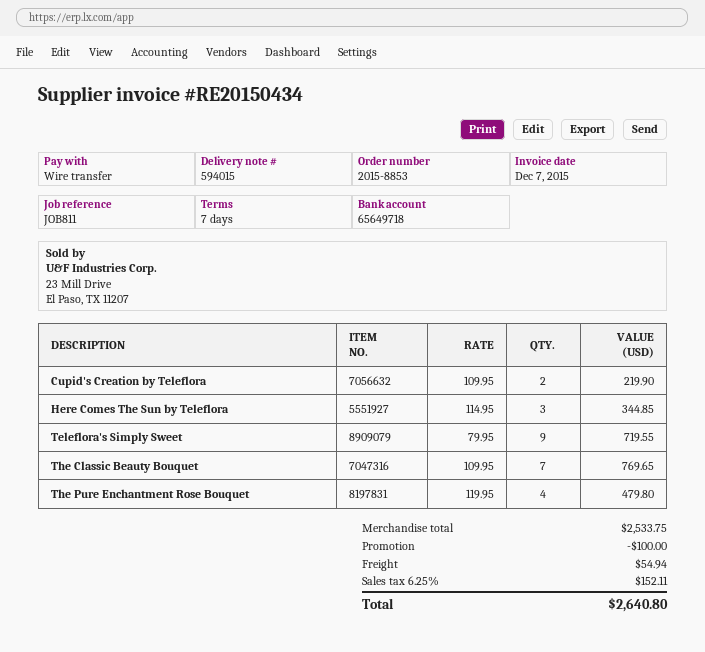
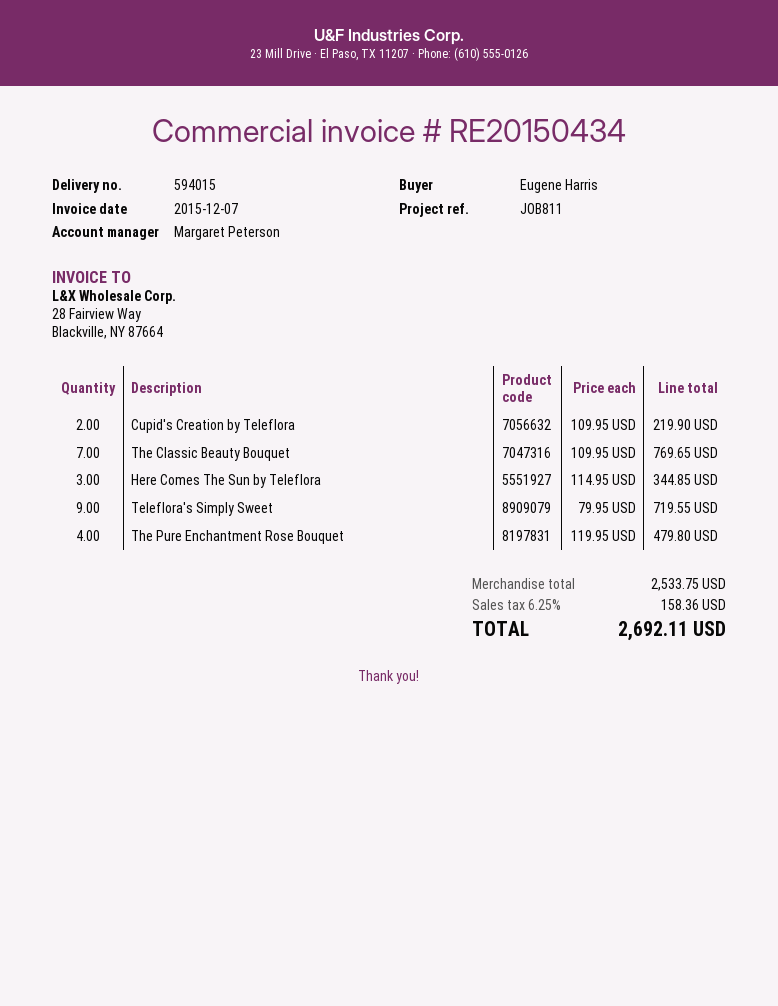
discount: 100.00 -> none
shipping: 54.94 -> none
tax: 6.25% = 152.11 -> 6.25% = 158.36
total: 2640.80 -> 2692.11

